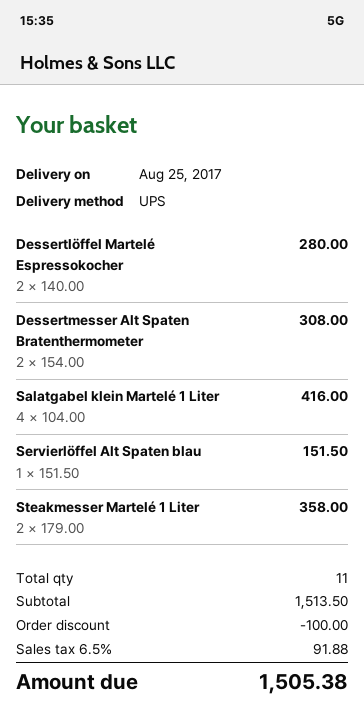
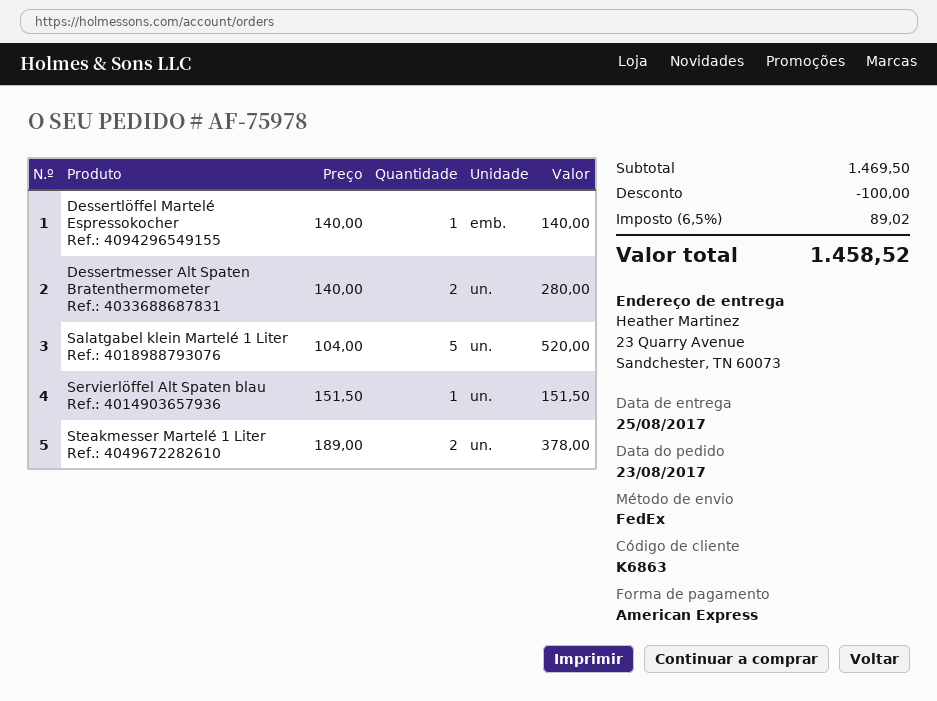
shipping method: UPS -> FedEx
Dessertlöffel Martelé Espressokocher: 2 x 140.00 = 280.00 -> 1 x 140.00 = 140.00
Dessertmesser Alt Spaten Bratenthermometer: 2 x 154.00 = 308.00 -> 2 x 140.00 = 280.00
Salatgabel klein Martelé 1 Liter: 4 x 104.00 = 416.00 -> 5 x 104.00 = 520.00
Steakmesser Martelé 1 Liter: 2 x 179.00 = 358.00 -> 2 x 189.00 = 378.00
subtotal: 1513.50 -> 1469.50
tax: 6.5% = 91.88 -> 6.5% = 89.02
total: 1505.38 -> 1458.52

